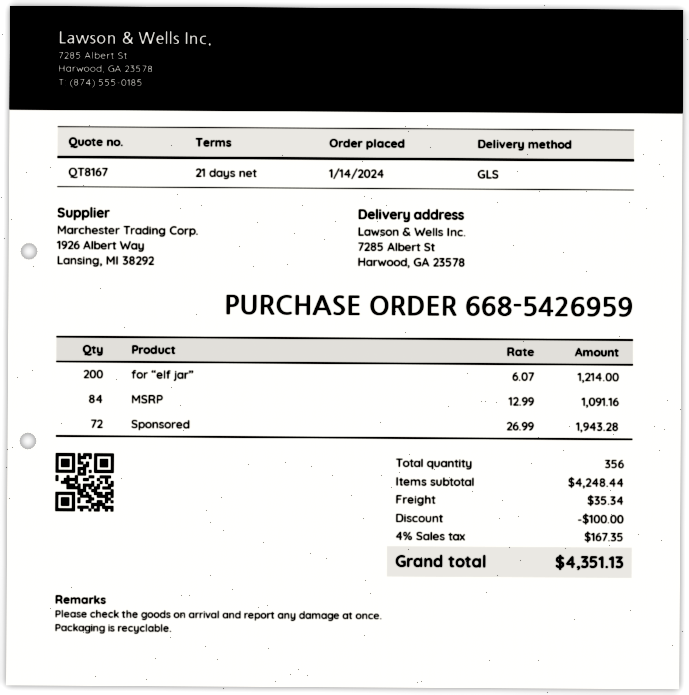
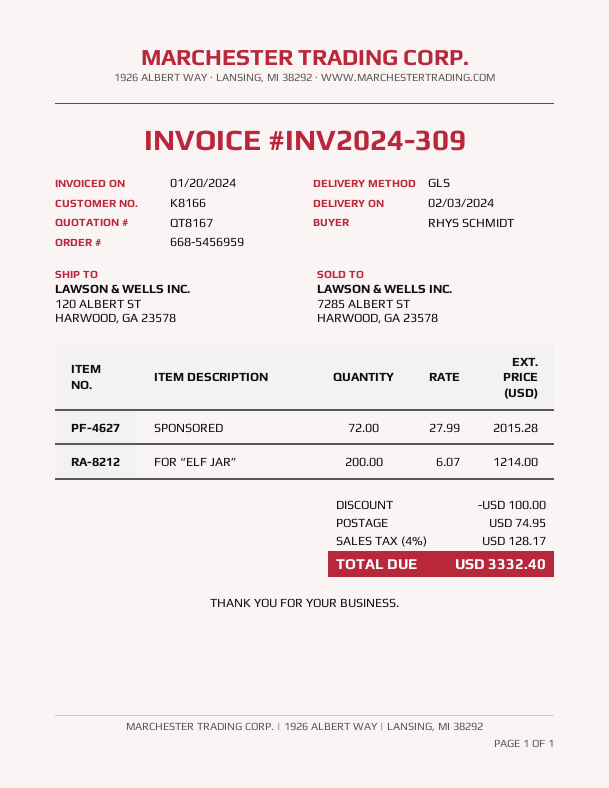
order number: 668-5426959 -> 668-5456959
ship to: 7285 Albert St, Harwood, GA 23578 -> 120 ALBERT ST, HARWOOD, GA 23578
MSRP: 84 x 12.99 = 1091.16 -> none
Sponsored: 72 x 26.99 = 1943.28 -> 72 x 27.99 = 2015.28
shipping: 35.34 -> 74.95
tax: 4% = 167.35 -> 4% = 128.17
total: 4351.13 -> 3332.40

